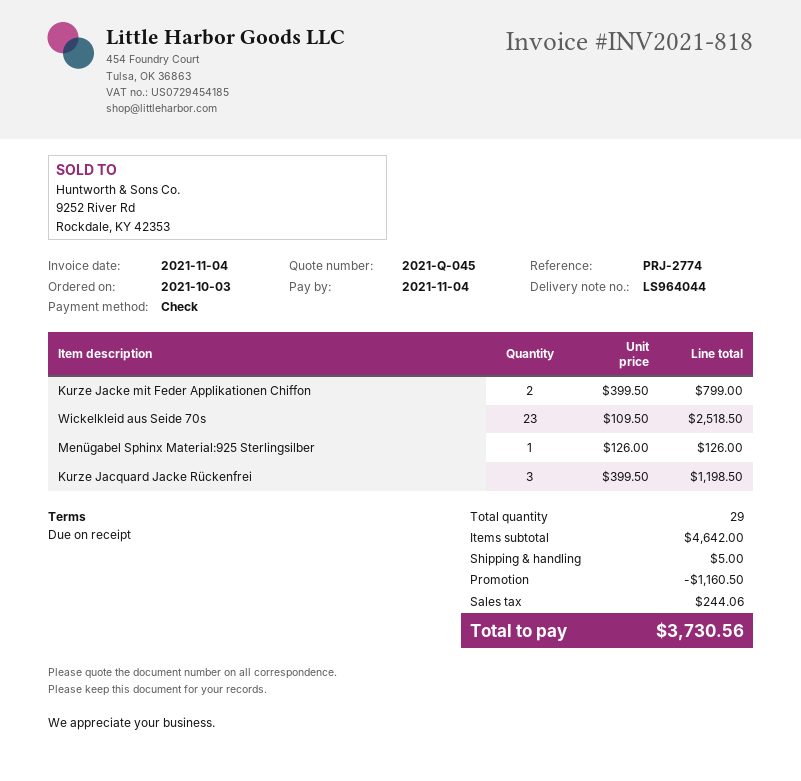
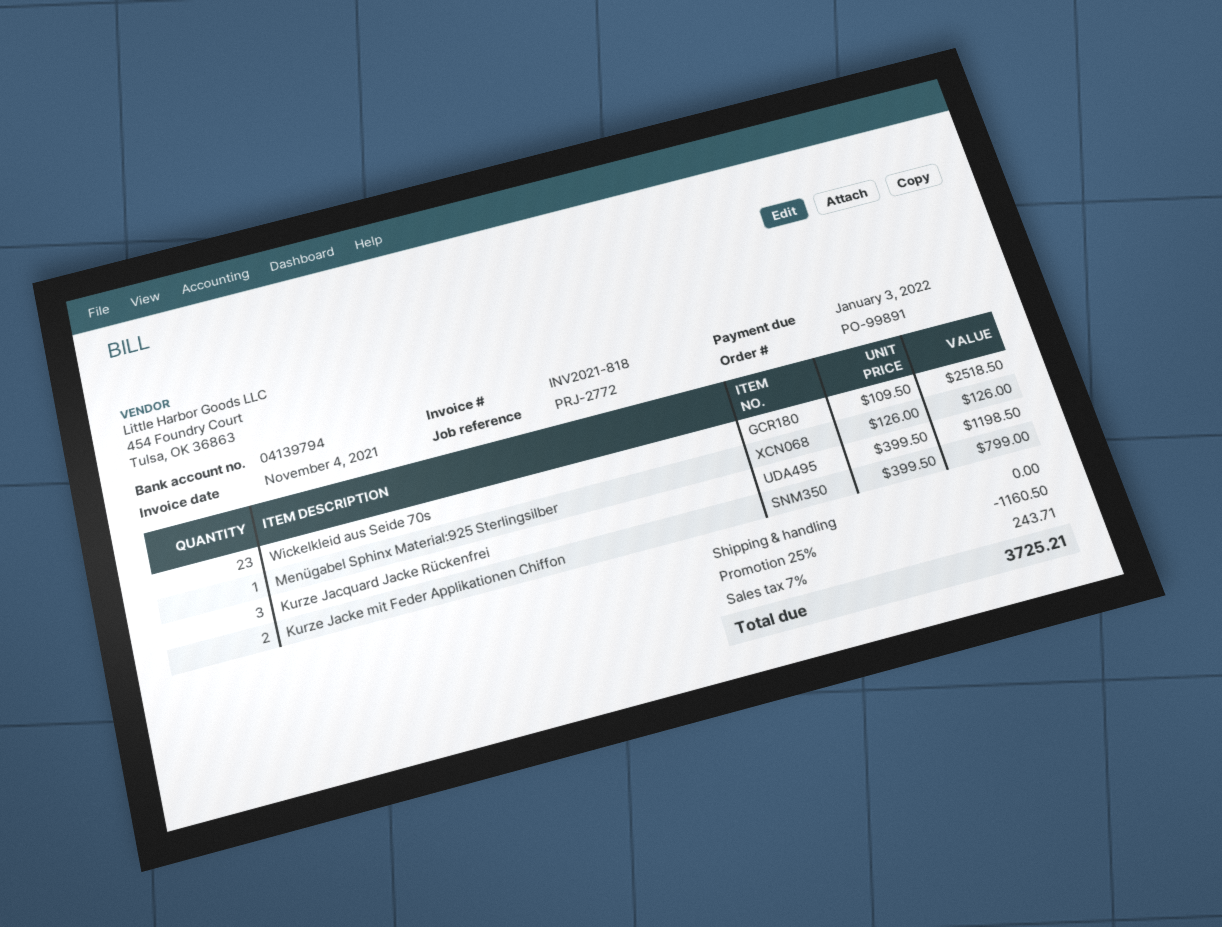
due date: 2021-11-04 -> 2022-01-03
reference: PRJ-2774 -> PRJ-2772
shipping: 5.00 -> 0.00
tax: 244.06 -> 243.71
total: 3730.56 -> 3725.21

